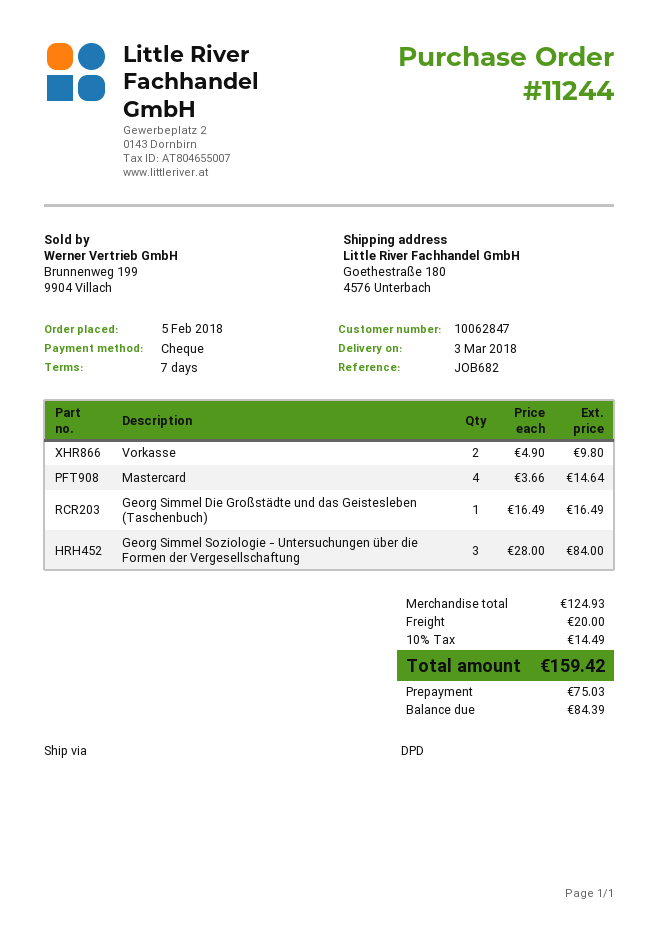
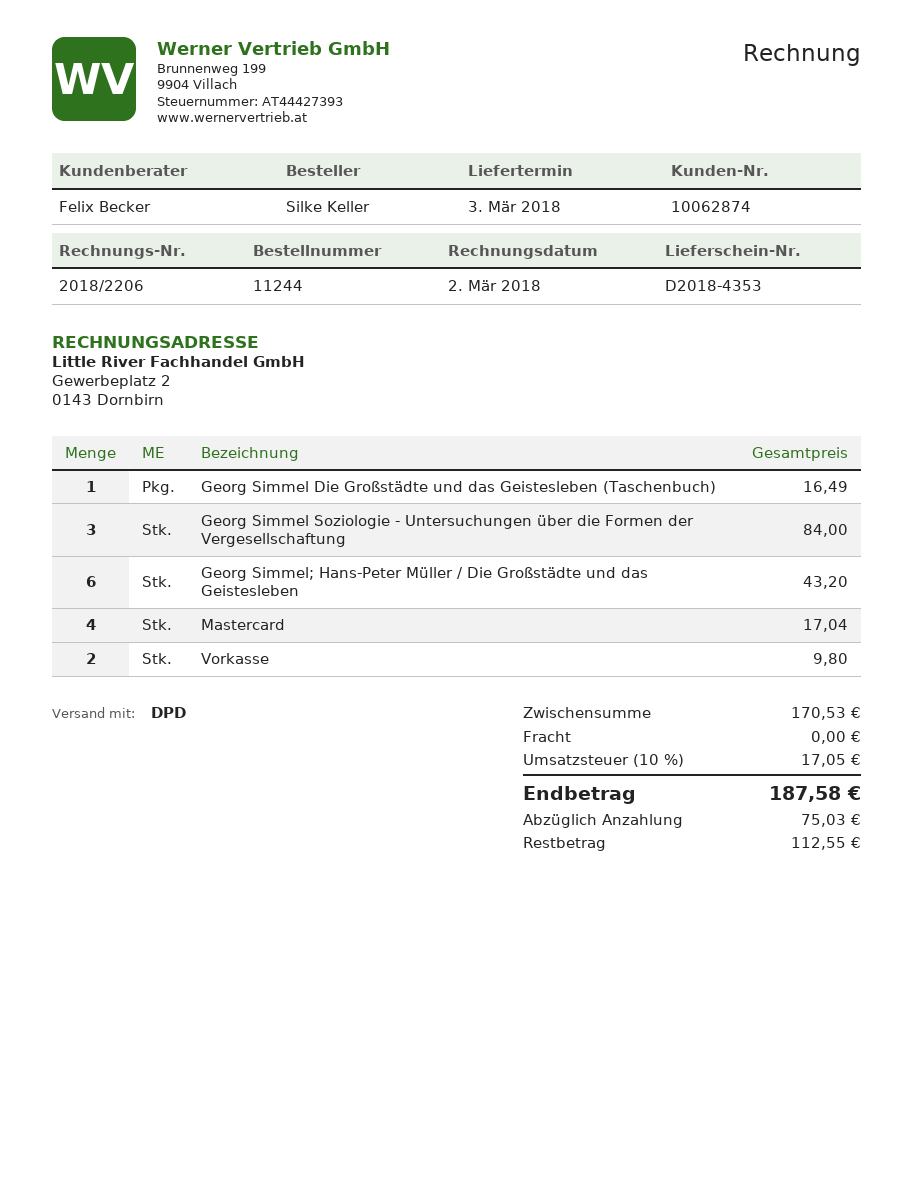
customer number: 10062847 -> 10062874
Mastercard: 4 for 14.64 -> 4 for 17.04
Georg Simmel; Hans-Peter Müller / Die Großstädte und das Geistesleben: none -> 6 for 43.20
subtotal: 124.93 -> 170.53
shipping: 20.00 -> 0.00
tax: 10% = 14.49 -> 10% = 17.05
total: 159.42 -> 187.58
balance: 84.39 -> 112.55

